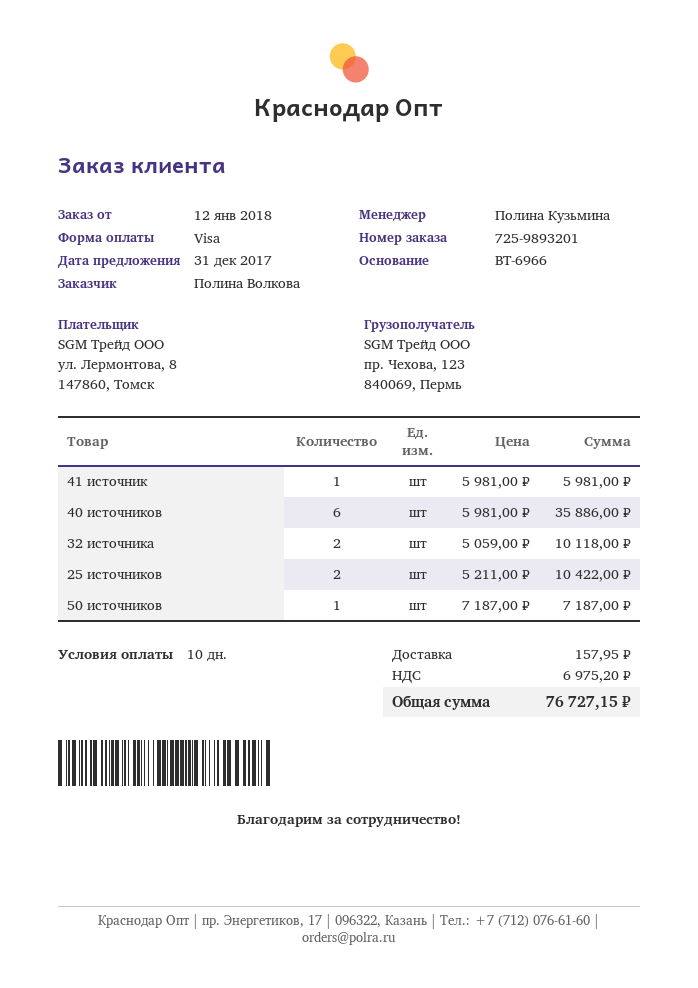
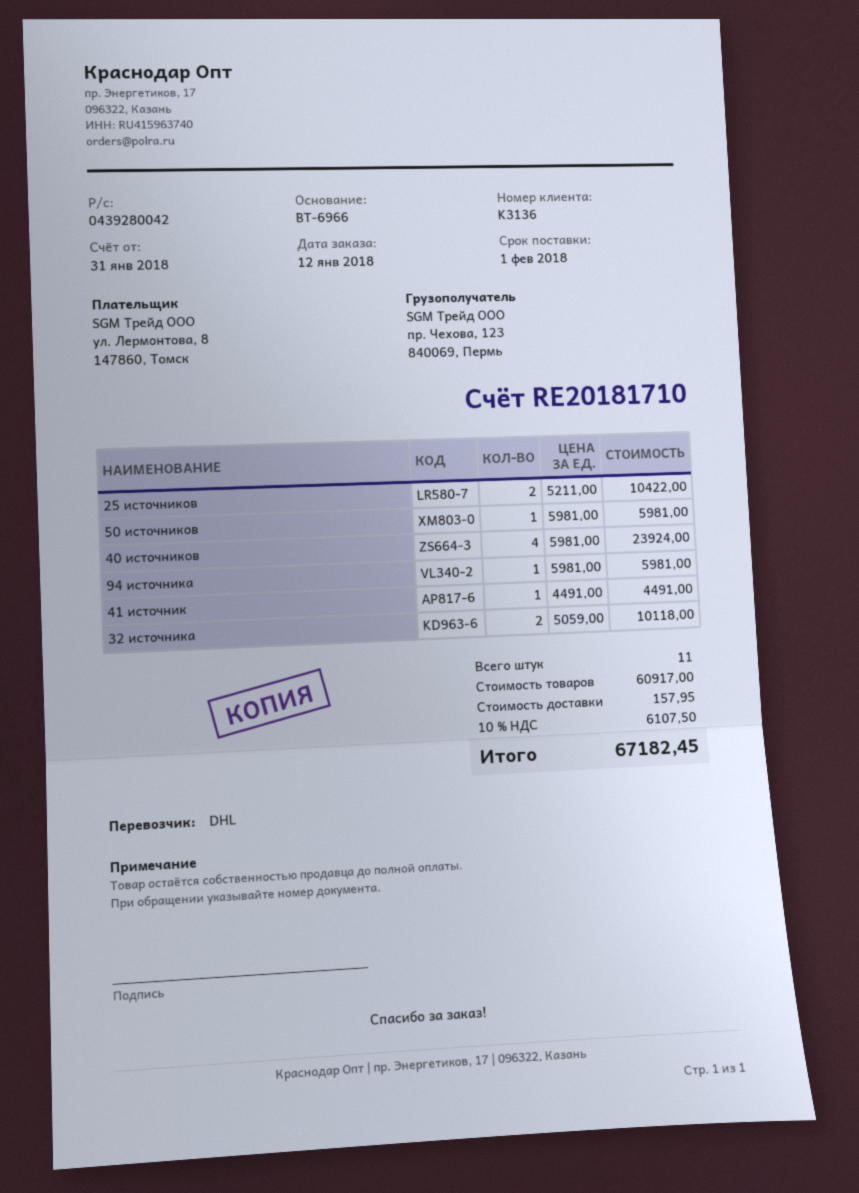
41 источник: 1 x 5981.00 = 5981.00 -> 1 x 4491.00 = 4491.00
40 источников: 6 x 5981.00 = 35886.00 -> 4 x 5981.00 = 23924.00
50 источников: 1 x 7187.00 = 7187.00 -> 1 x 5981.00 = 5981.00
94 источника: none -> 1 x 5981.00 = 5981.00
tax: 6975.20 -> 6107.50
total: 76727.15 -> 67182.45

